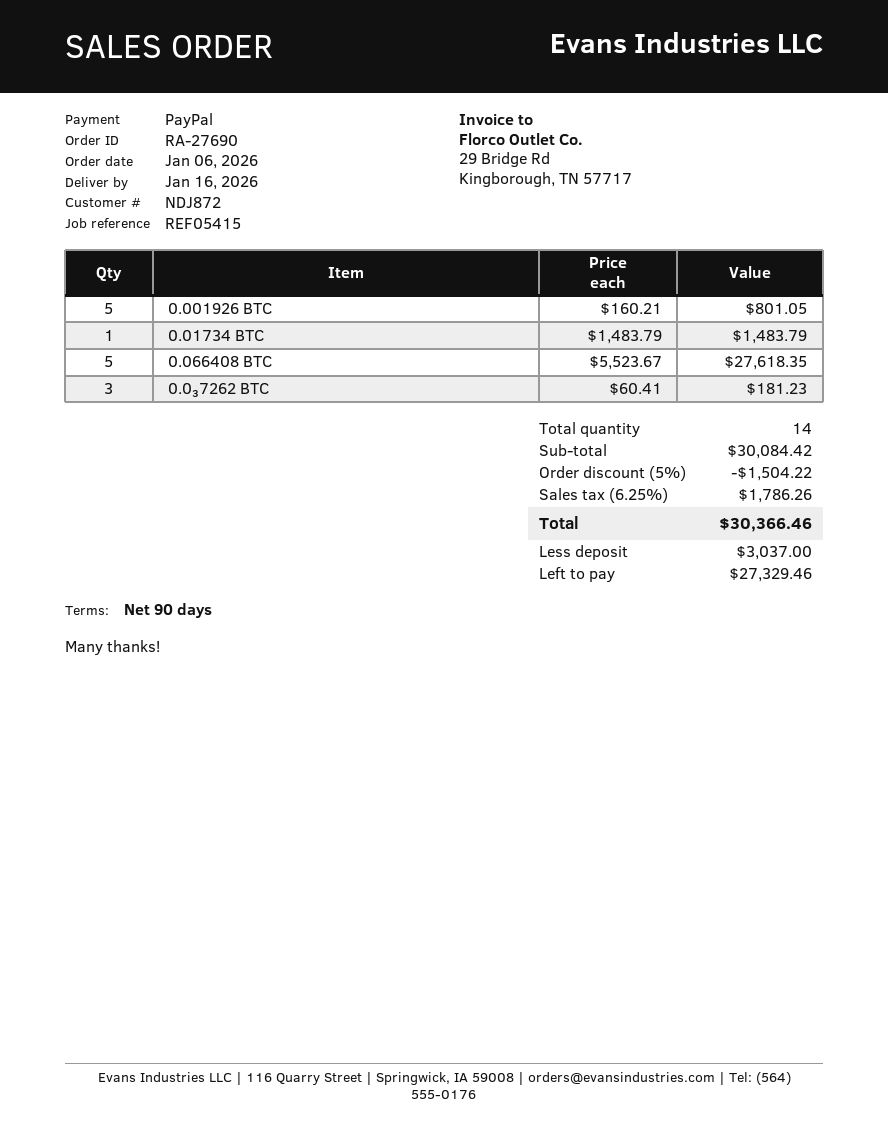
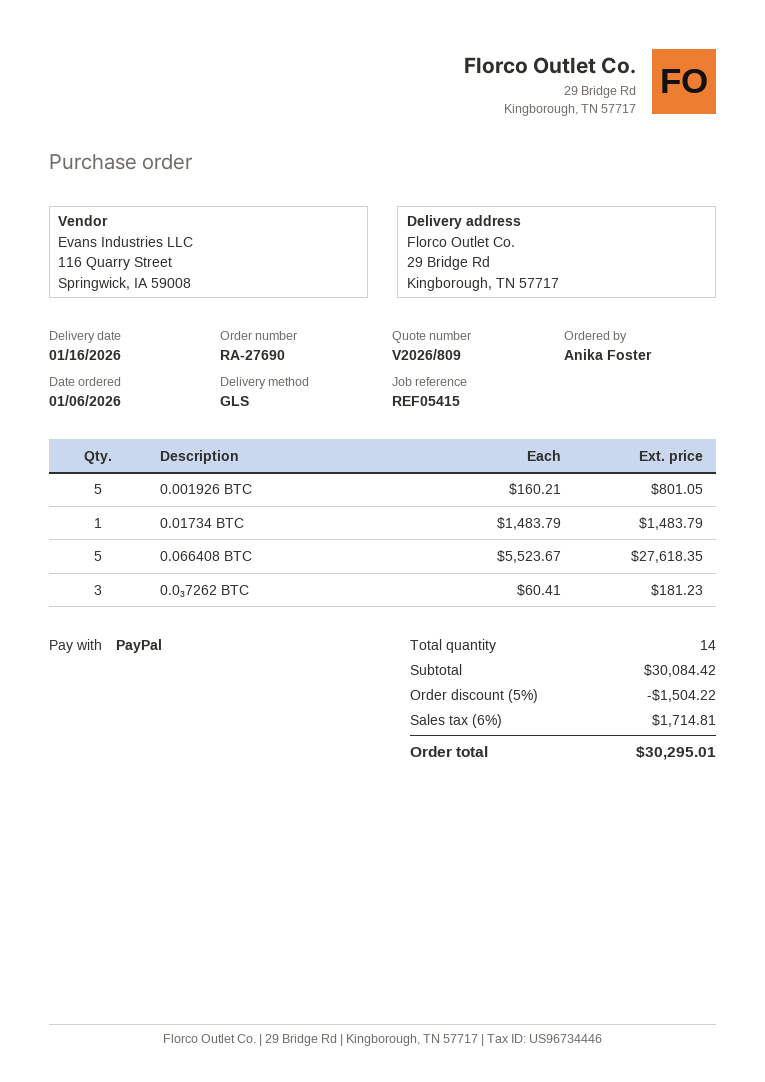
tax: 6.25% = 1786.26 -> 6% = 1714.81
total: 30366.46 -> 30295.01

